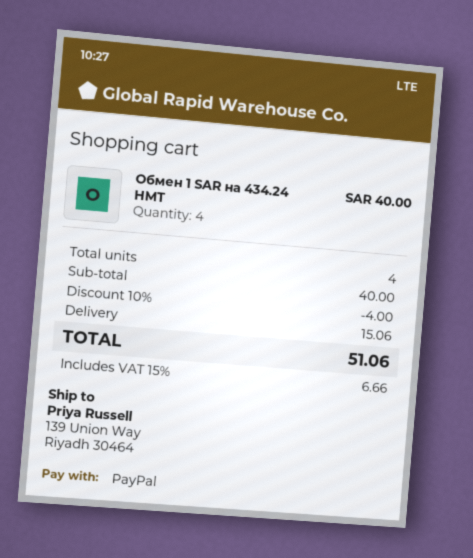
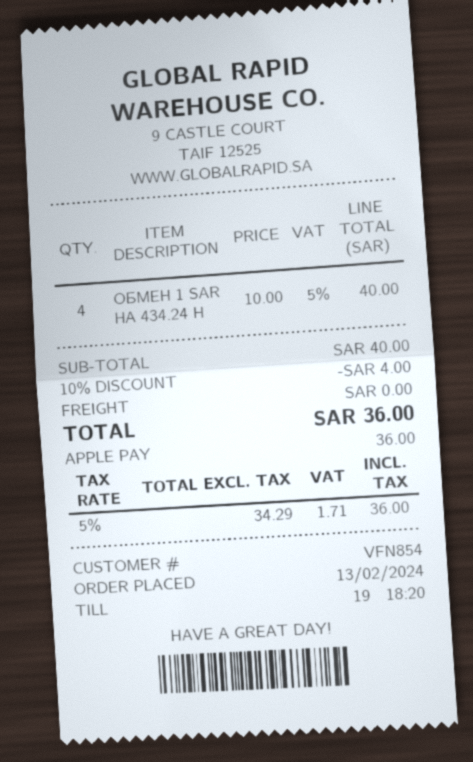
payment method: PayPal -> Apple Pay
shipping: 15.06 -> 0.00
tax: 15% = 6.66 -> 5% = 1.71
total: 51.06 -> 36.00

